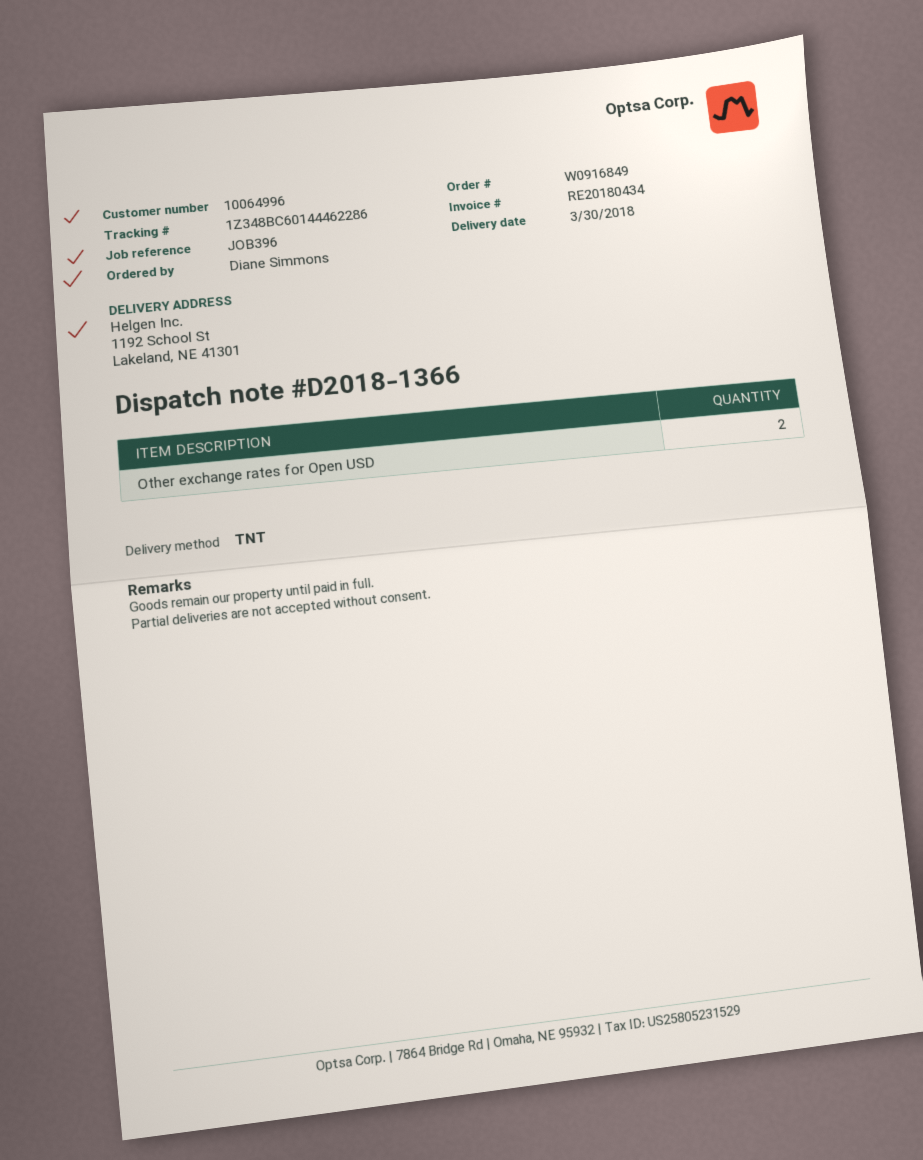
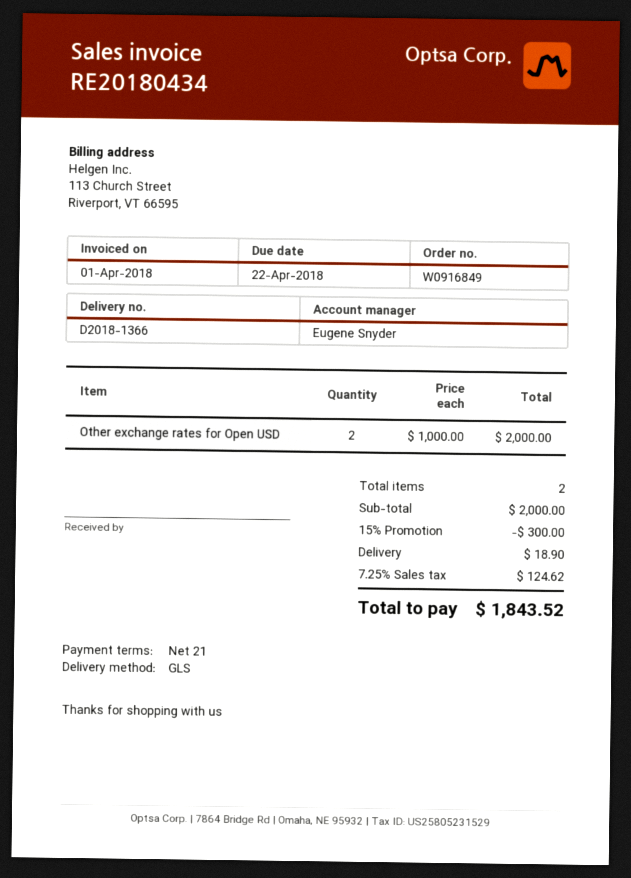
shipping method: TNT -> GLS

